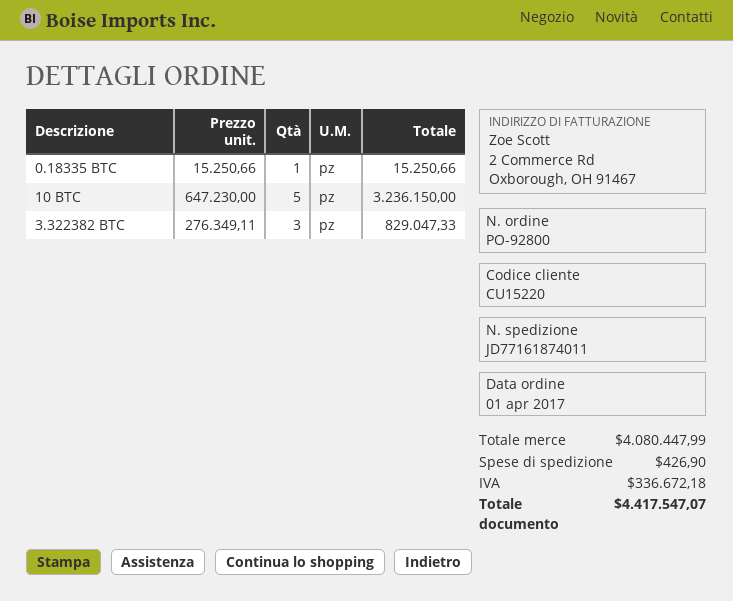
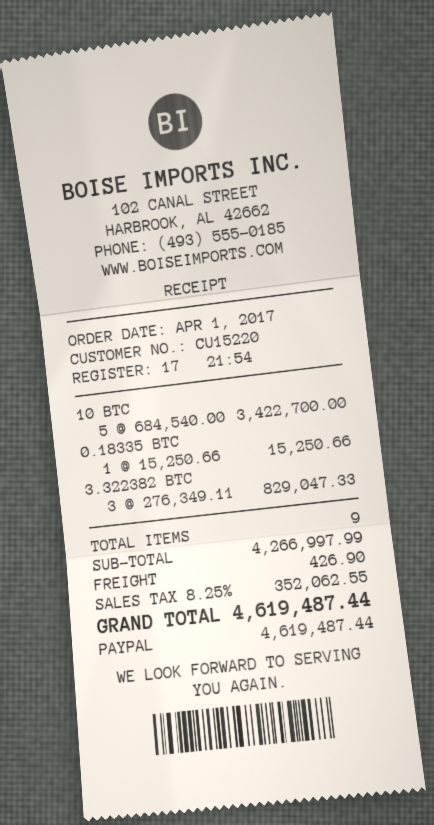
10 BTC: 5 x 647230.00 = 3236150.00 -> 5 x 684540.00 = 3422700.00
subtotal: 4080447.99 -> 4266997.99
tax: 336672.18 -> 352062.55
total: 4417547.07 -> 4619487.44

